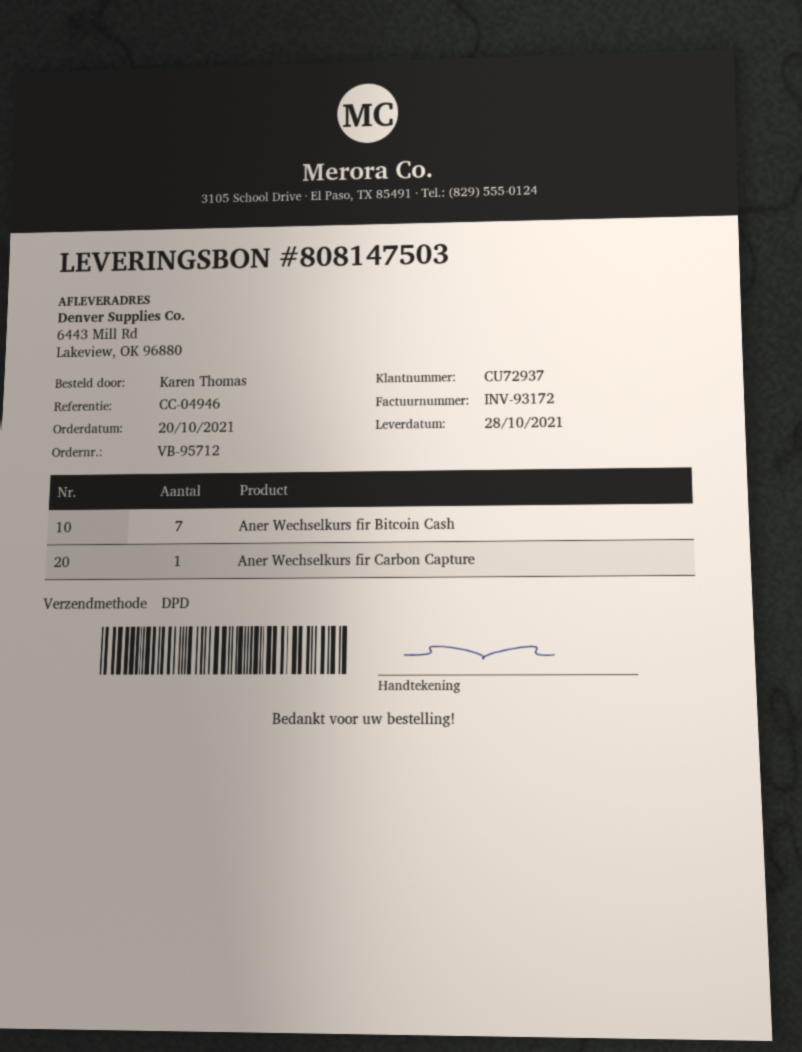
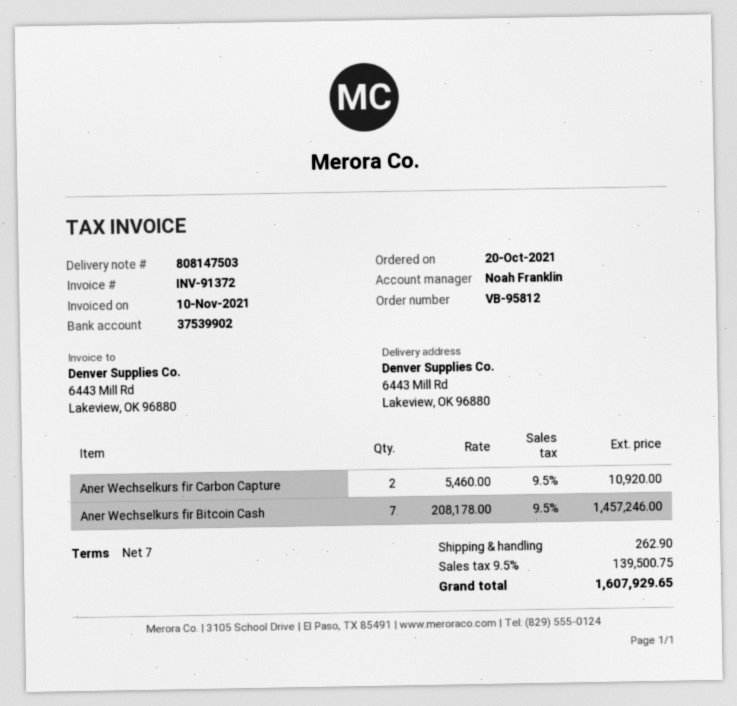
order number: VB-95712 -> VB-95812
invoice number: INV-93172 -> INV-91372
Aner Wechselkurs fir Carbon Capture: 1 -> 2

